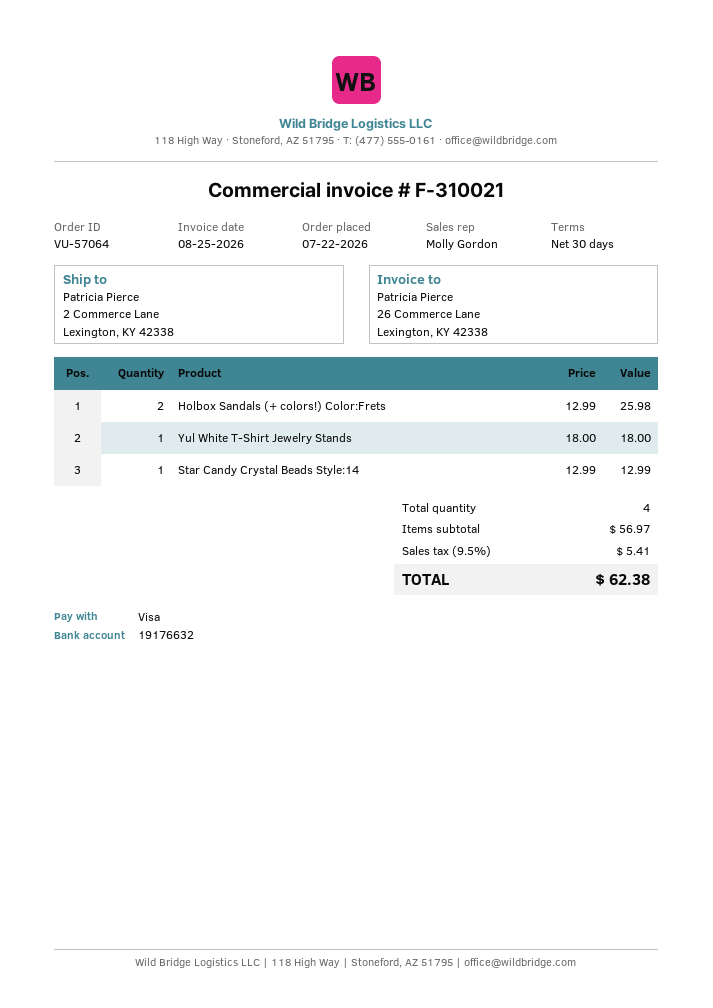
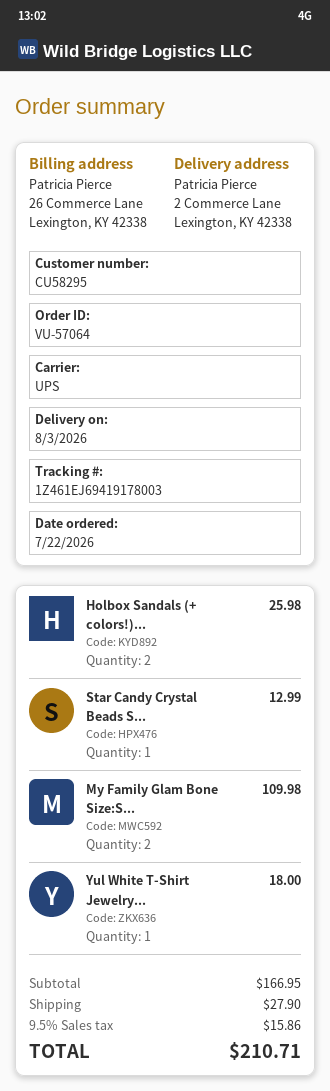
My Family Glam Bone Size:S...: none -> 2 for 109.98
subtotal: 56.97 -> 166.95
shipping: none -> 27.90
tax: 9.5% = 5.41 -> 9.5% = 15.86
total: 62.38 -> 210.71

